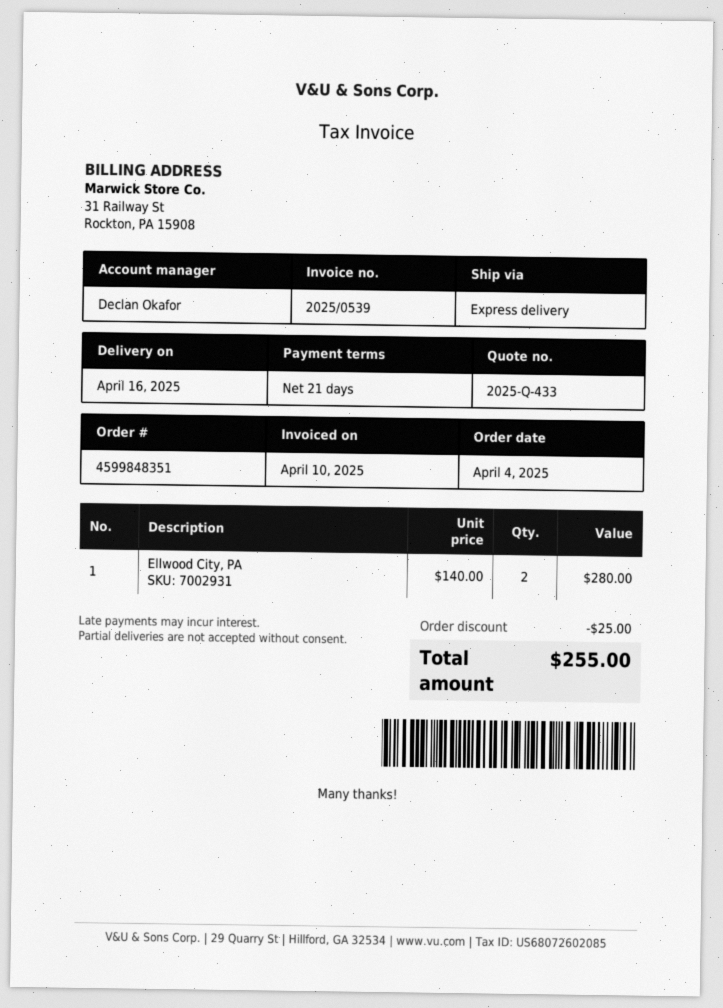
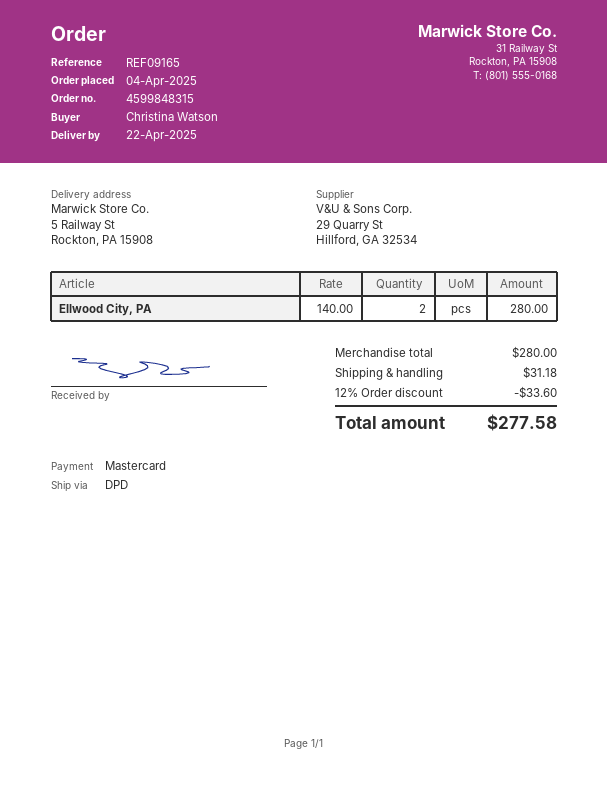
order number: 4599848351 -> 4599848315
delivery date: 2025-04-16 -> 2025-04-22
shipping method: express -> DPD
discount: 25.00 -> 33.60
shipping: none -> 31.18
total: 255.00 -> 277.58

